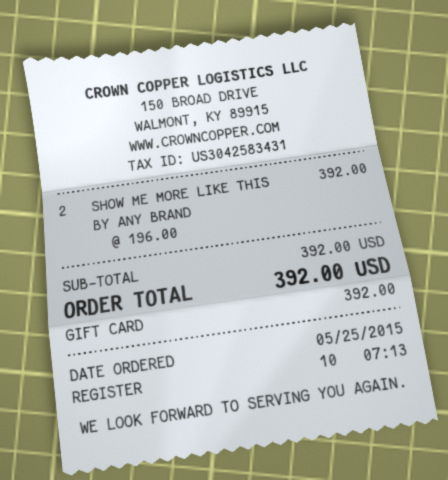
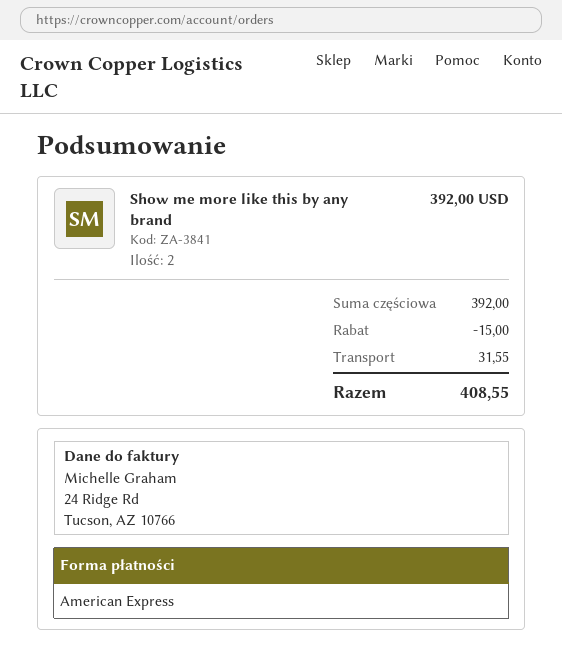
payment method: gift card -> American Express
discount: none -> 15.00
shipping: none -> 31.55
total: 392.00 -> 408.55

